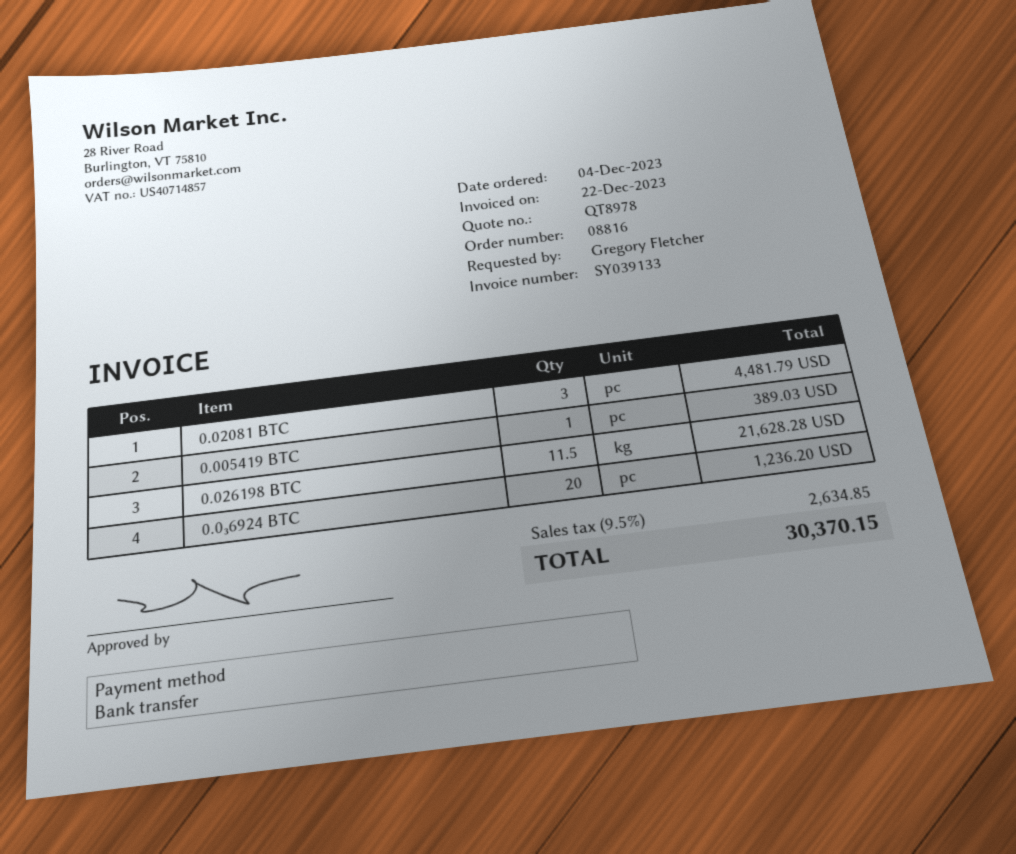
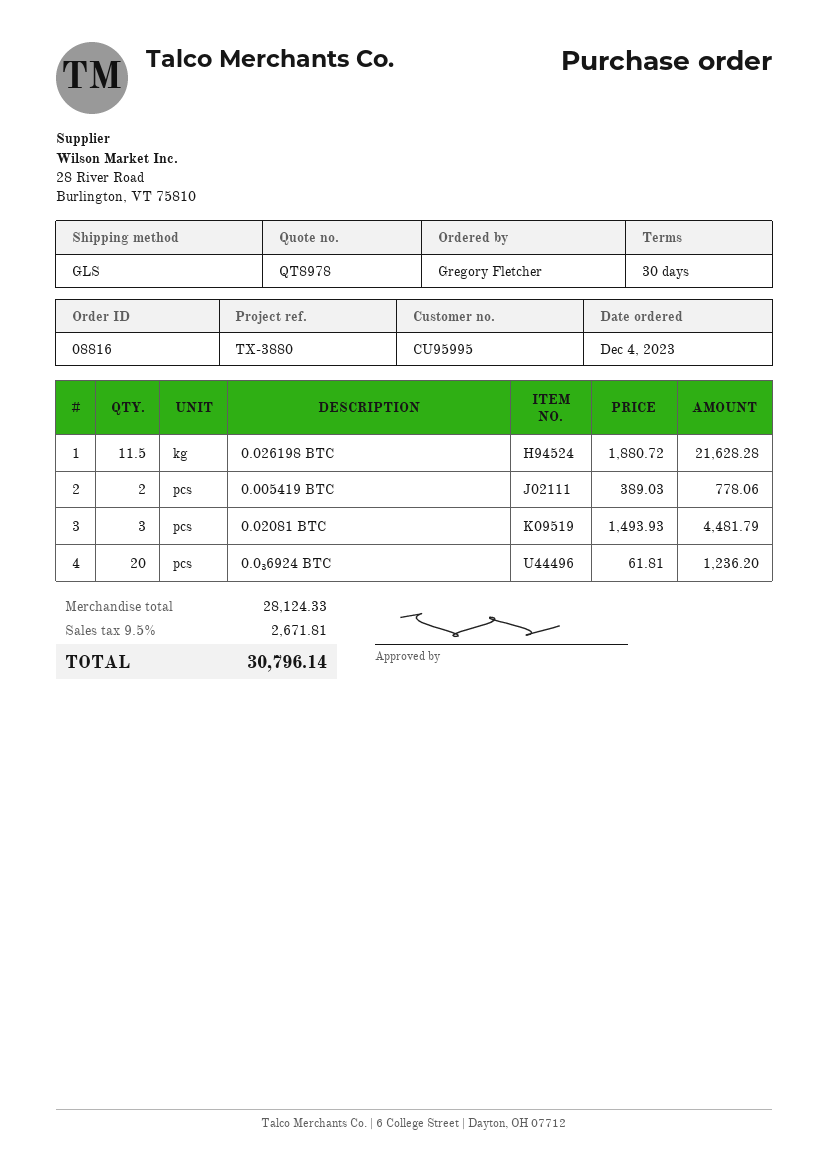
0.005419 BTC: 1 for 389.03 -> 2 for 778.06
tax: 9.5% = 2634.85 -> 9.5% = 2671.81
total: 30370.15 -> 30796.14

